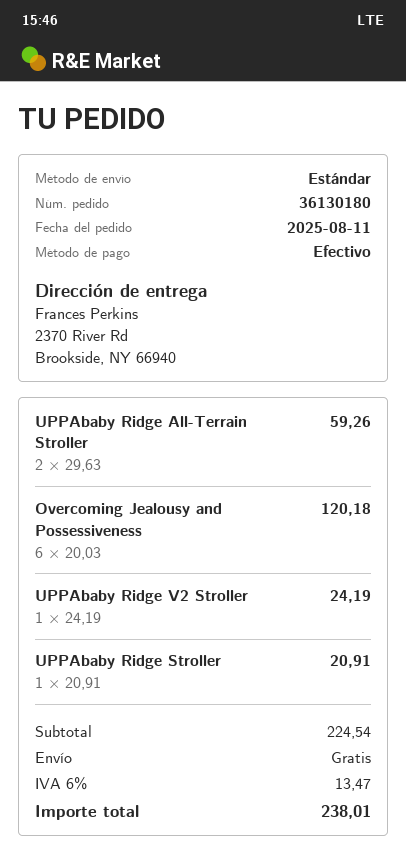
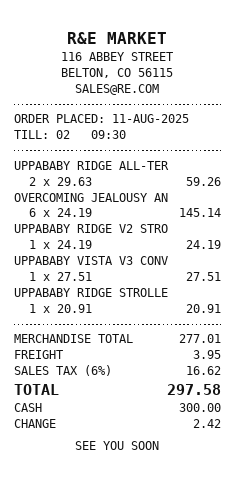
Overcoming Jealousy and Possessiveness: 6 x 20.03 = 120.18 -> 6 x 24.19 = 145.14
UPPABABY VISTA V3 CONV: none -> 1 x 27.51 = 27.51
subtotal: 224.54 -> 277.01
shipping: 0.00 -> 3.95
tax: 6% = 13.47 -> 6% = 16.62
total: 238.01 -> 297.58

